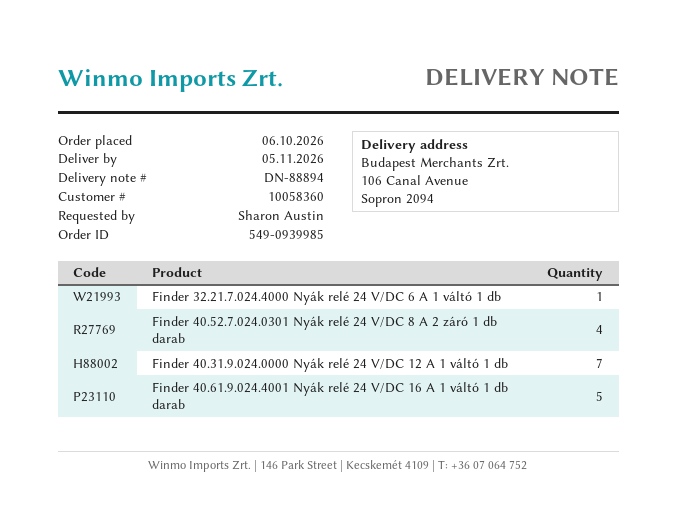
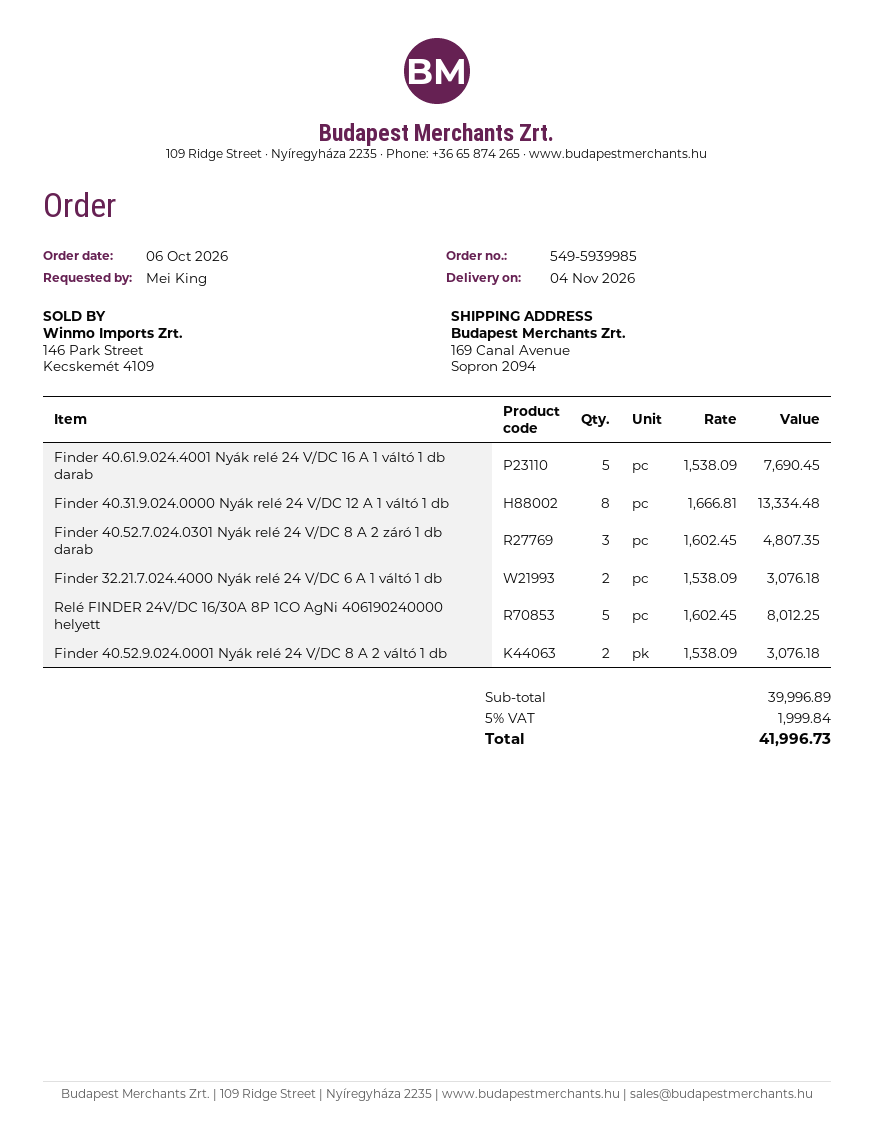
order number: 549-0939985 -> 549-5939985
delivery date: 2026-11-05 -> 2026-11-04
ordered by: Sharon Austin -> Mei King
ship to: 106 Canal Avenue, Sopron 2094 -> 169 Canal Avenue, Sopron 2094
Finder 32.21.7.024.4000 Nyák relé 24 V/DC 6 A 1 váltó 1 db: 1 -> 2
Finder 40.52.7.024.0301 Nyák relé 24 V/DC 8 A 2 záró 1 db darab: 4 -> 3
Finder 40.31.9.024.0000 Nyák relé 24 V/DC 12 A 1 váltó 1 db: 7 -> 8
Relé FINDER 24V/DC 16/30A 8P 1CO AgNi 406190240000 helyett: none -> 5
Finder 40.52.9.024.0001 Nyák relé 24 V/DC 8 A 2 váltó 1 db: none -> 2

